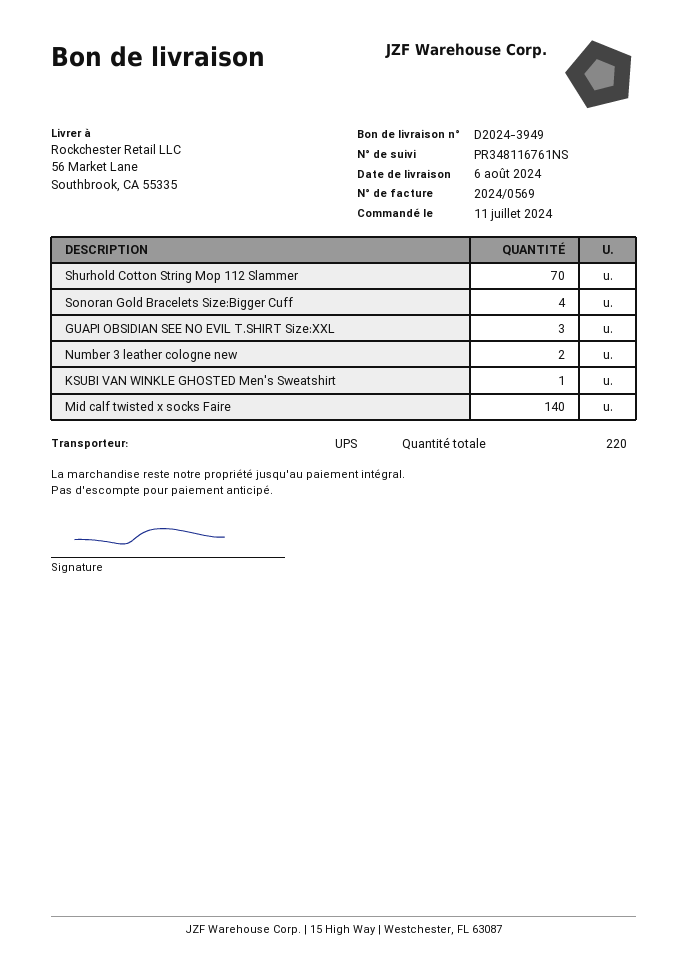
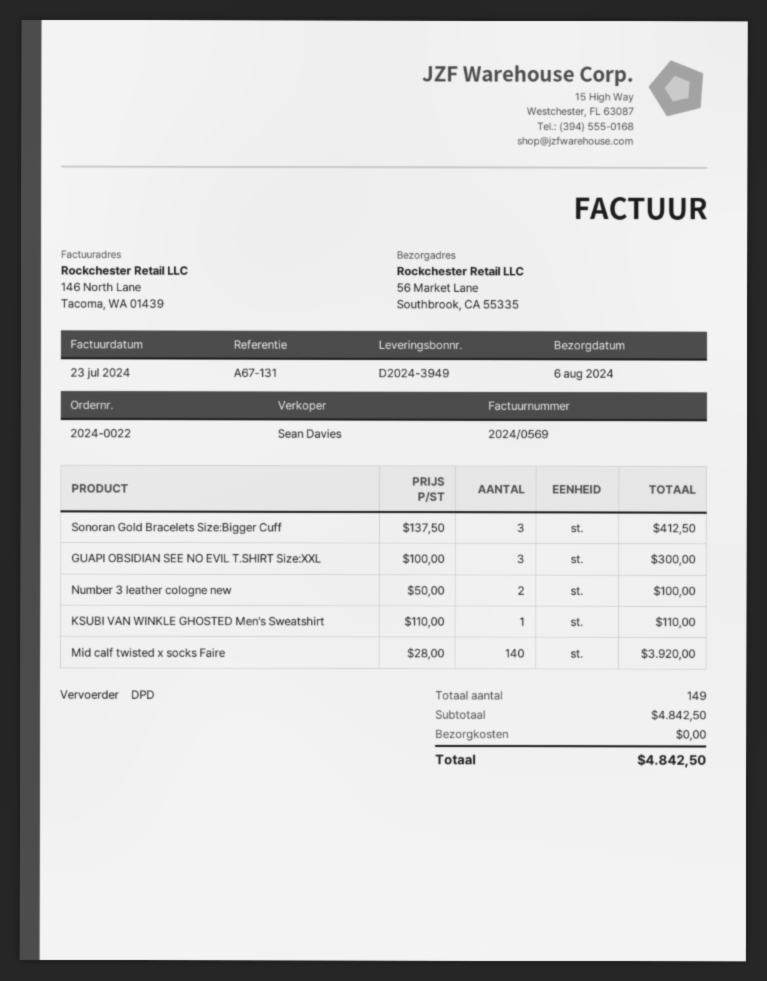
shipping method: UPS -> DPD
Shurhold Cotton String Mop 112 Slammer: 70 -> none
Sonoran Gold Bracelets Size:Bigger Cuff: 4 -> 3
total quantity: 220 -> 149

